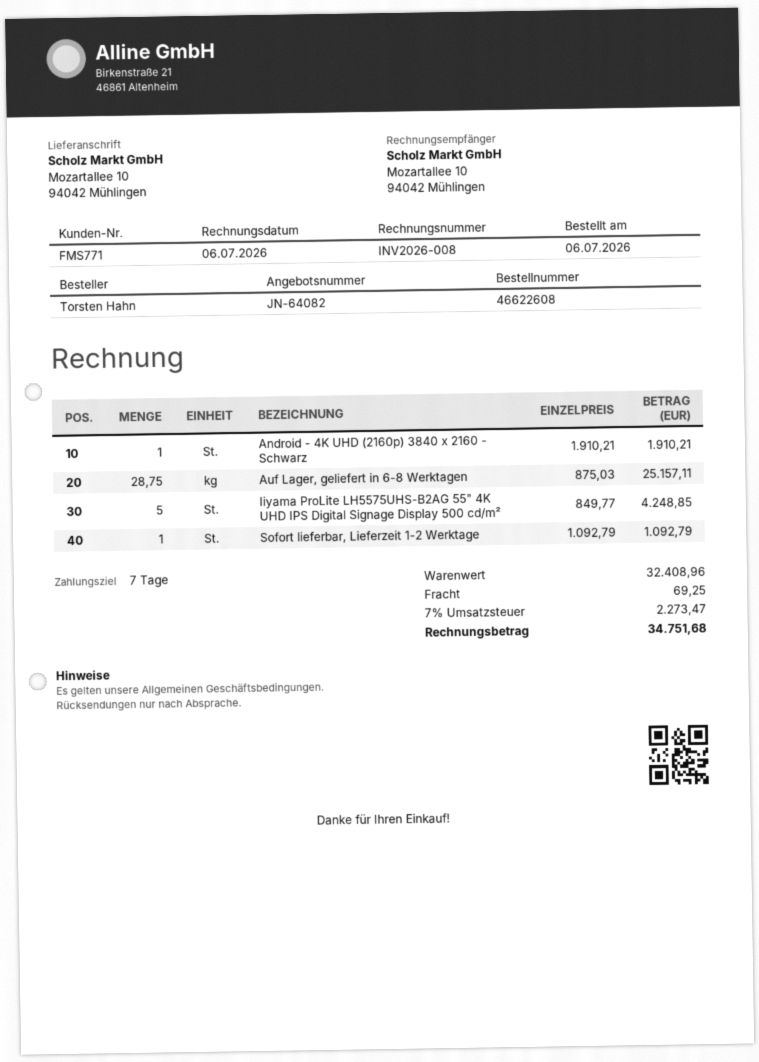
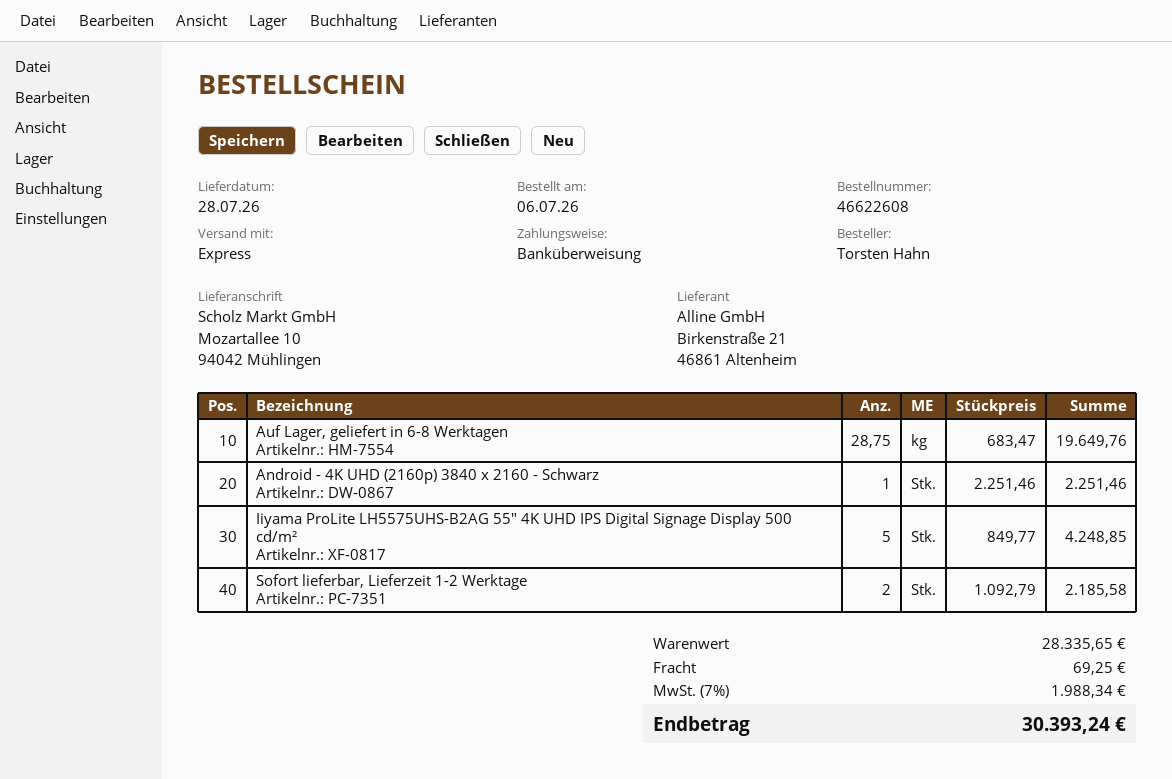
Android - 4K UHD (2160p) 3840 x 2160 - Schwarz: 1 x 1910.21 = 1910.21 -> 1 x 2251.46 = 2251.46
Auf Lager, geliefert in 6-8 Werktagen: 28.75 x 875.03 = 25157.11 -> 28.75 x 683.47 = 19649.76
Sofort lieferbar, Lieferzeit 1-2 Werktage: 1 x 1092.79 = 1092.79 -> 2 x 1092.79 = 2185.58
subtotal: 32408.96 -> 28335.65
tax: 7% = 2273.47 -> 7% = 1988.34
total: 34751.68 -> 30393.24

